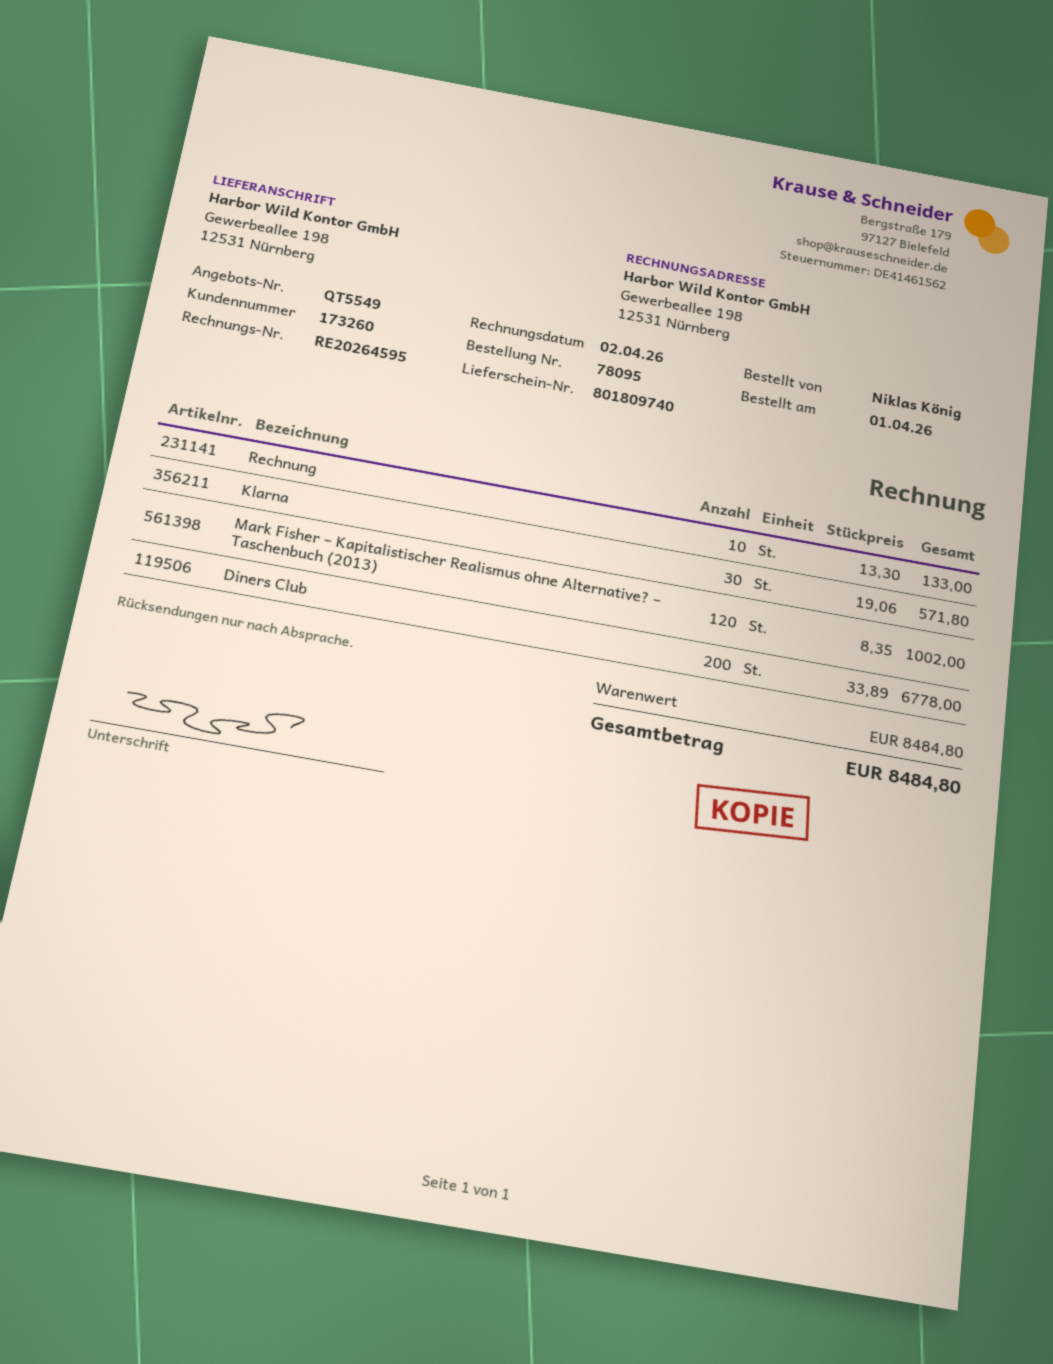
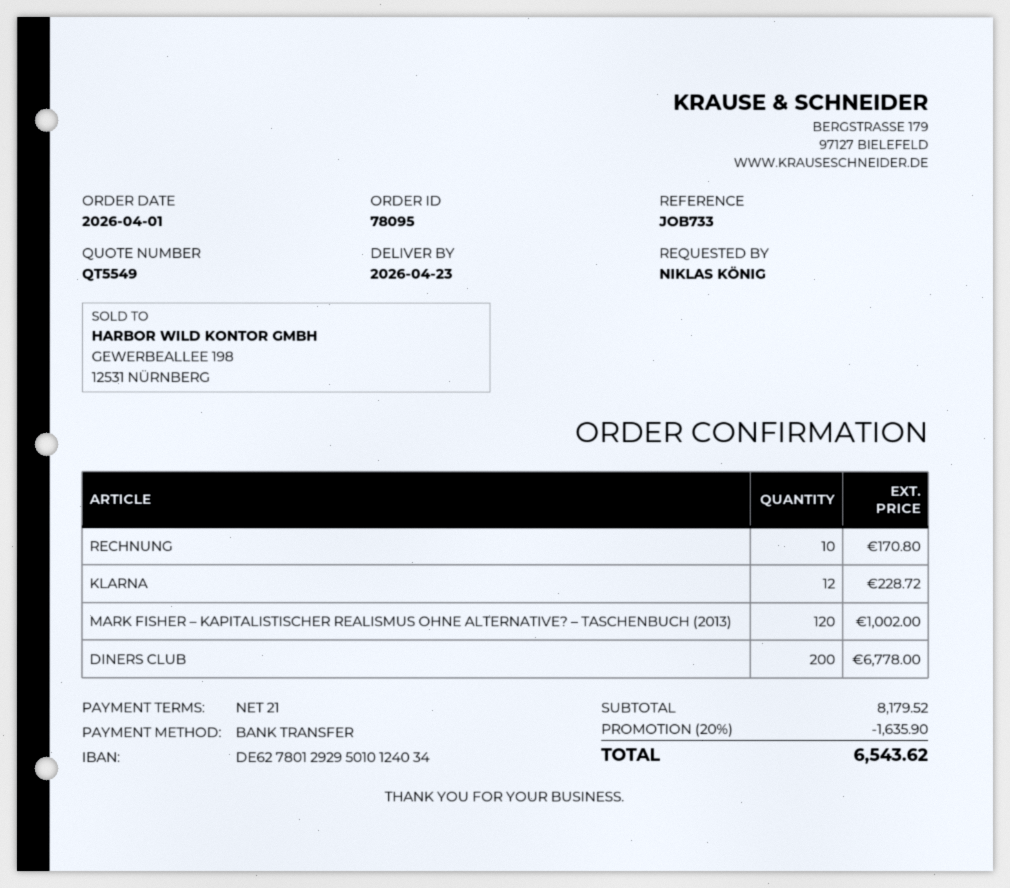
Rechnung: 10 for 133.00 -> 10 for 170.80
Klarna: 30 for 571.80 -> 12 for 228.72
subtotal: 8484.80 -> 8179.52
discount: none -> 20% = 1635.90
total: 8484.80 -> 6543.62

